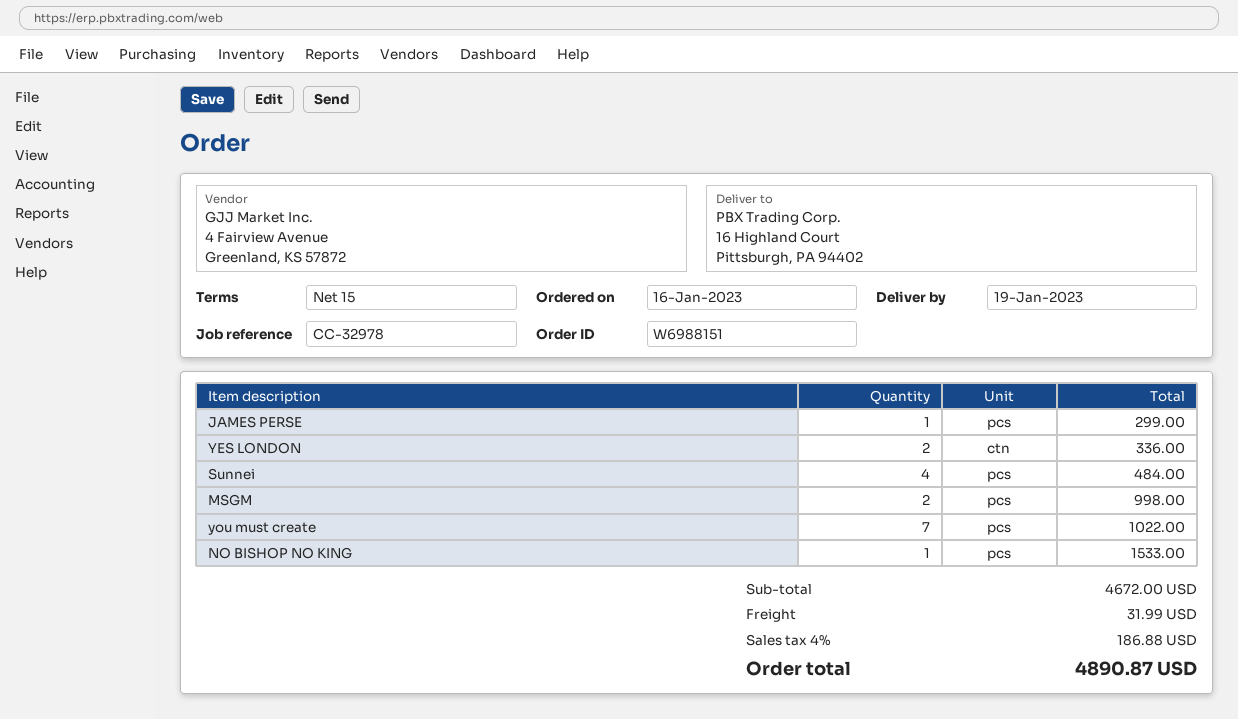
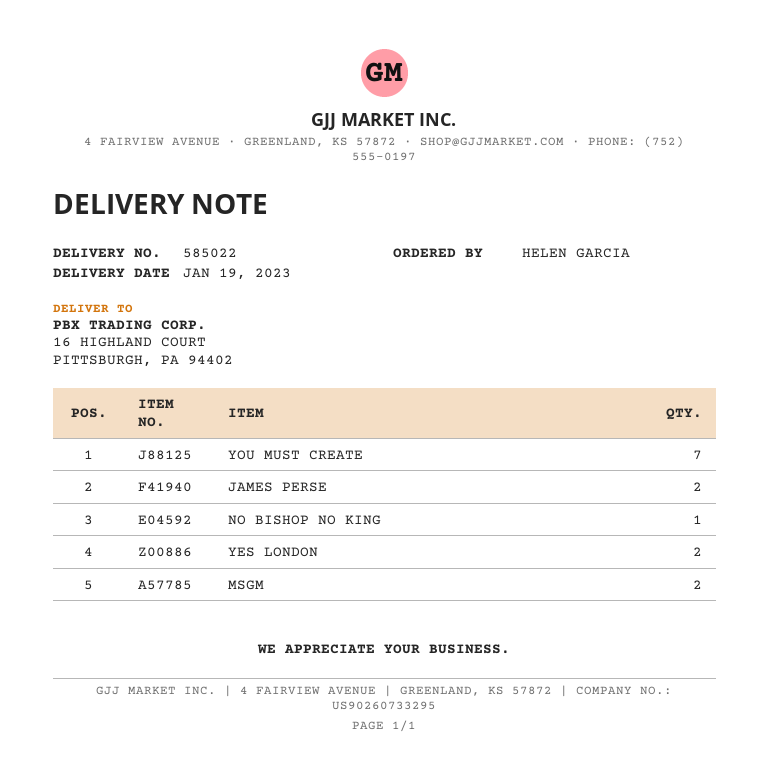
JAMES PERSE: 1 -> 2
Sunnei: 4 -> none

